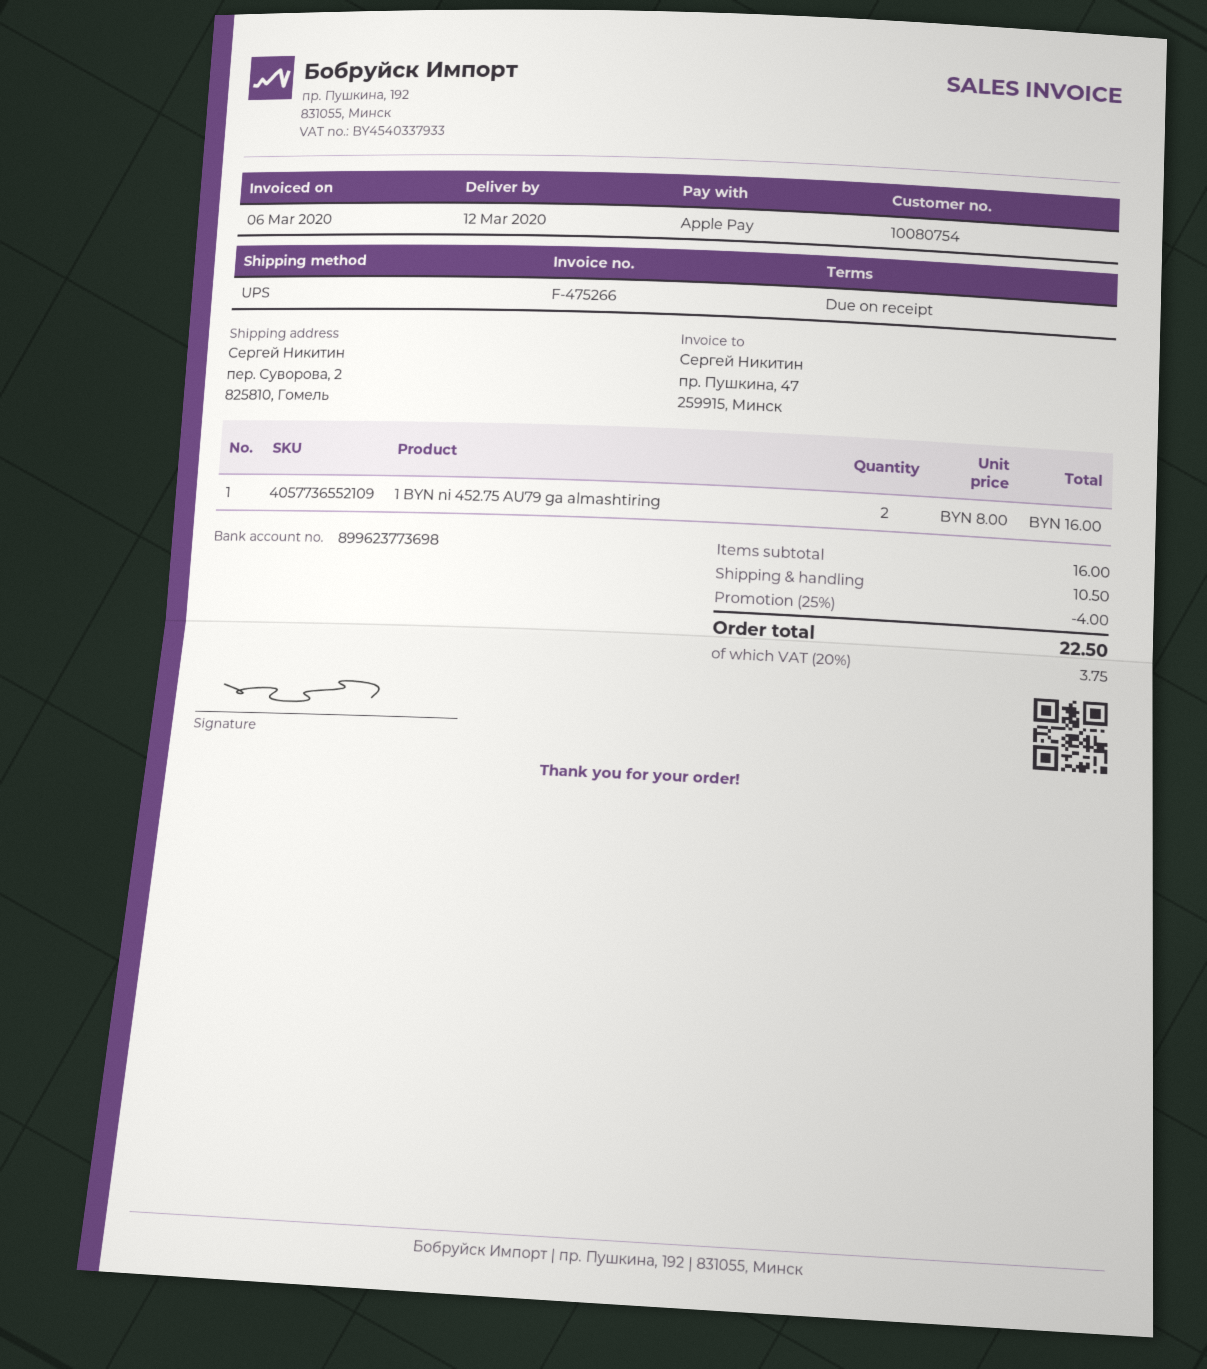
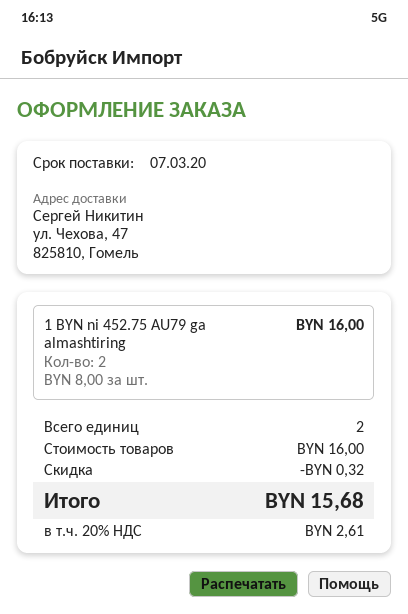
delivery date: 2020-03-12 -> 2020-03-07
ship to: пер. Суворова, 2, 825810, Гомель -> ул. Чехова, 47, 825810, Гомель
discount: 4.00 -> 0.32
shipping: 10.50 -> none
tax: 20% = 3.75 -> 20% = 2.61
total: 22.50 -> 15.68

